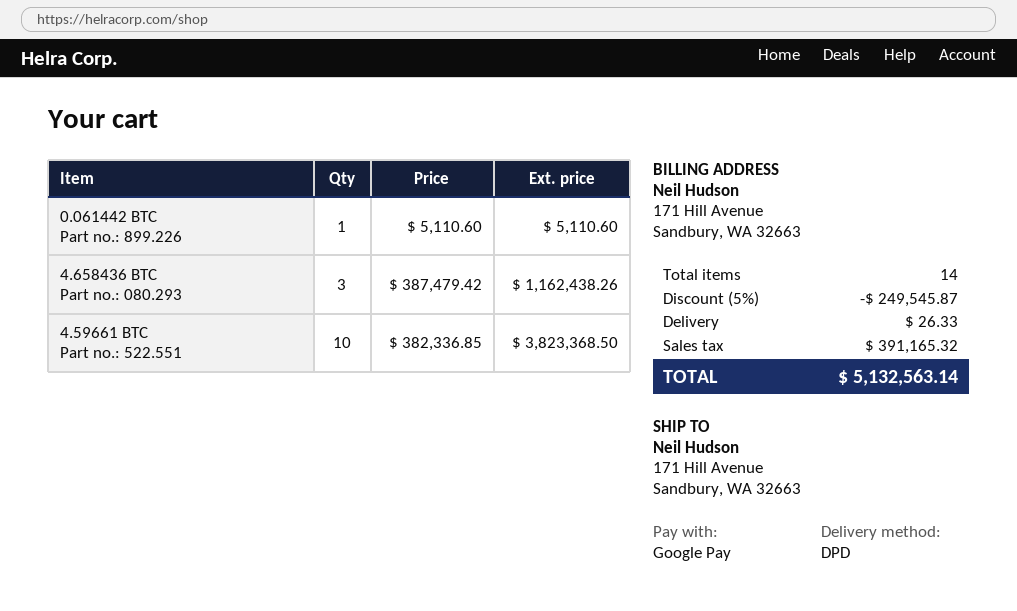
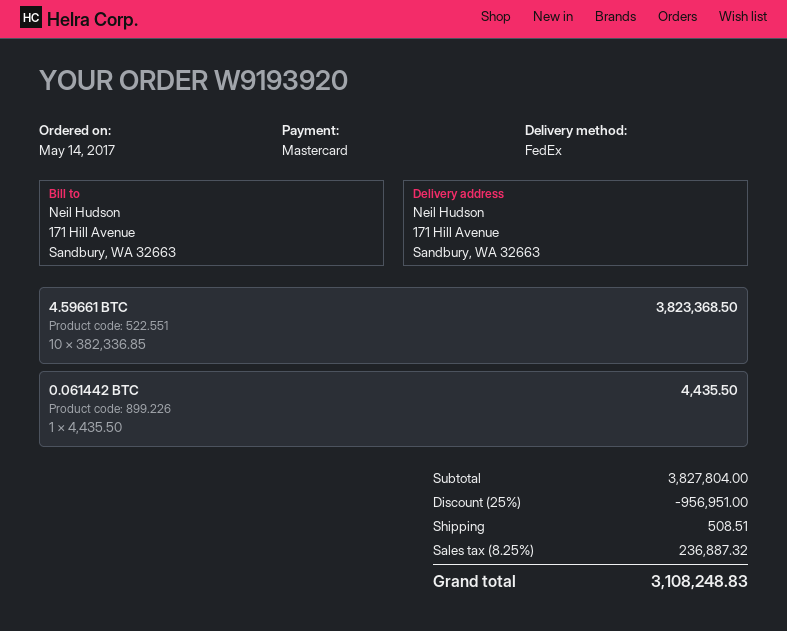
payment method: Google Pay -> Mastercard
shipping method: DPD -> FedEx
0.061442 BTC: 1 x 5110.60 = 5110.60 -> 1 x 4435.50 = 4435.50
4.658436 BTC: 3 x 387479.42 = 1162438.26 -> none
discount: 5% = 249545.87 -> 25% = 956951.00
shipping: 26.33 -> 508.51
tax: 391165.32 -> 236887.32
total: 5132563.14 -> 3108248.83

